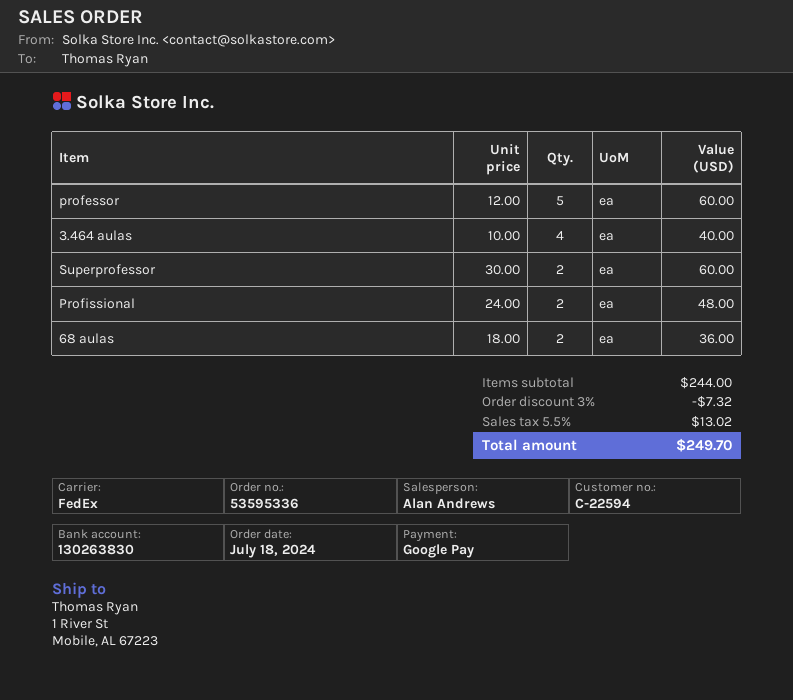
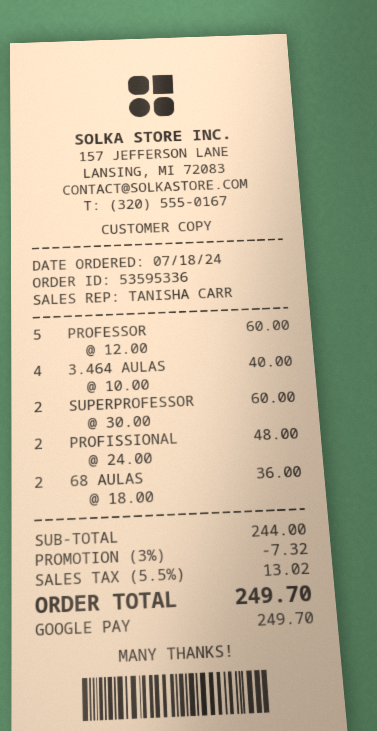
sales rep: Alan Andrews -> TANISHA CARR

